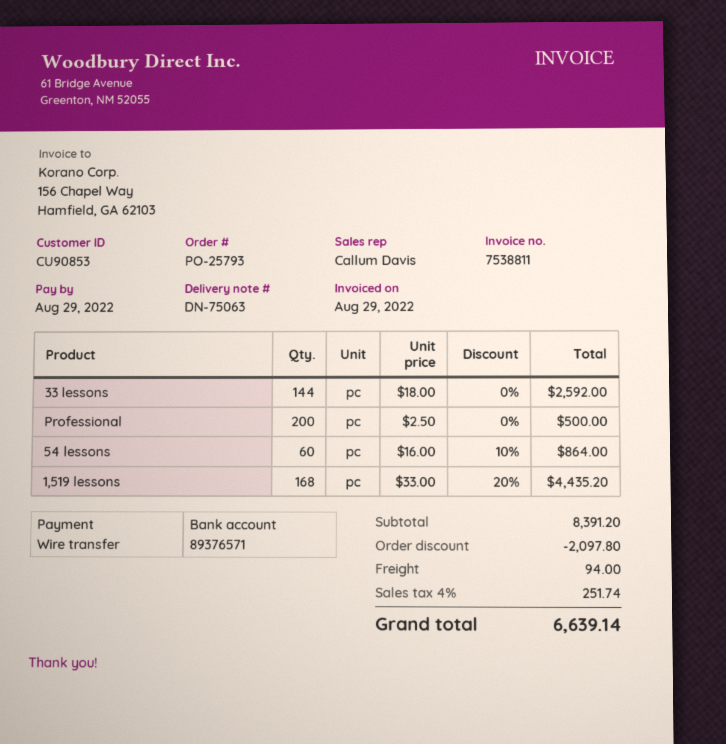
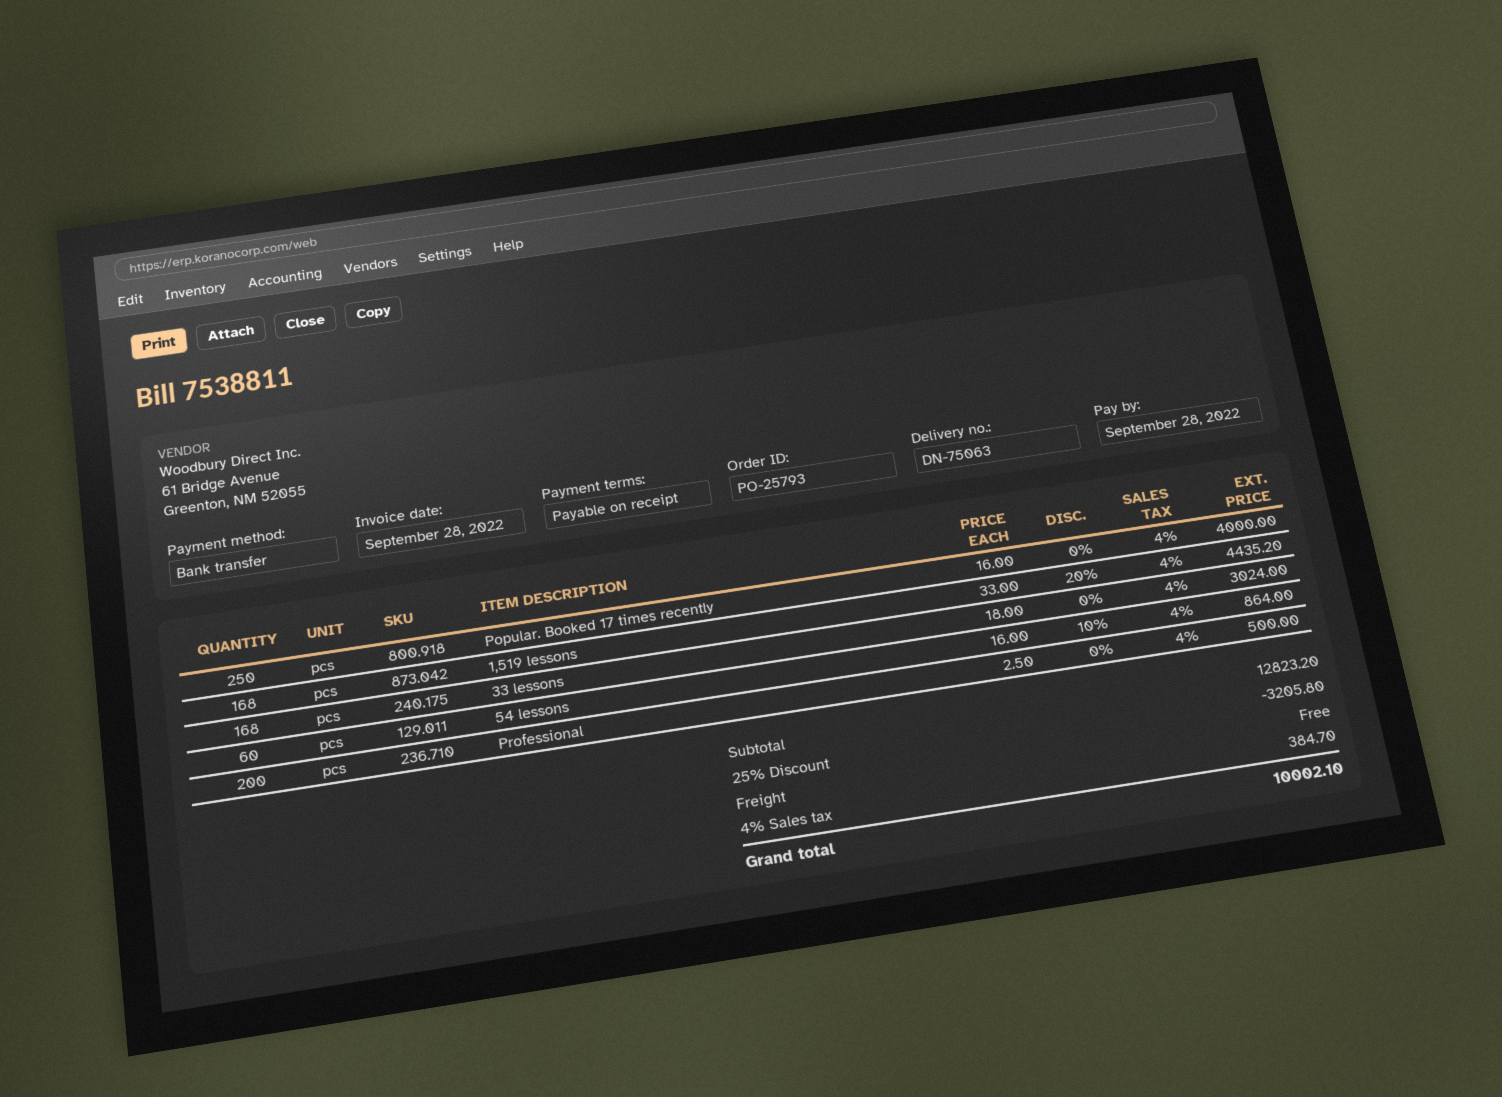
invoice date: 2022-08-29 -> 2022-09-28
due date: 2022-08-29 -> 2022-09-28
33 lessons: 144 x 18.00 = 2592.00 -> 168 x 18.00 = 3024.00
Popular. Booked 17 times recently: none -> 250 x 16.00 = 4000.00
subtotal: 8391.20 -> 12823.20
discount: 2097.80 -> 3205.80
shipping: 94.00 -> 0.00
tax: 4% = 251.74 -> 4% = 384.70
total: 6639.14 -> 10002.10

